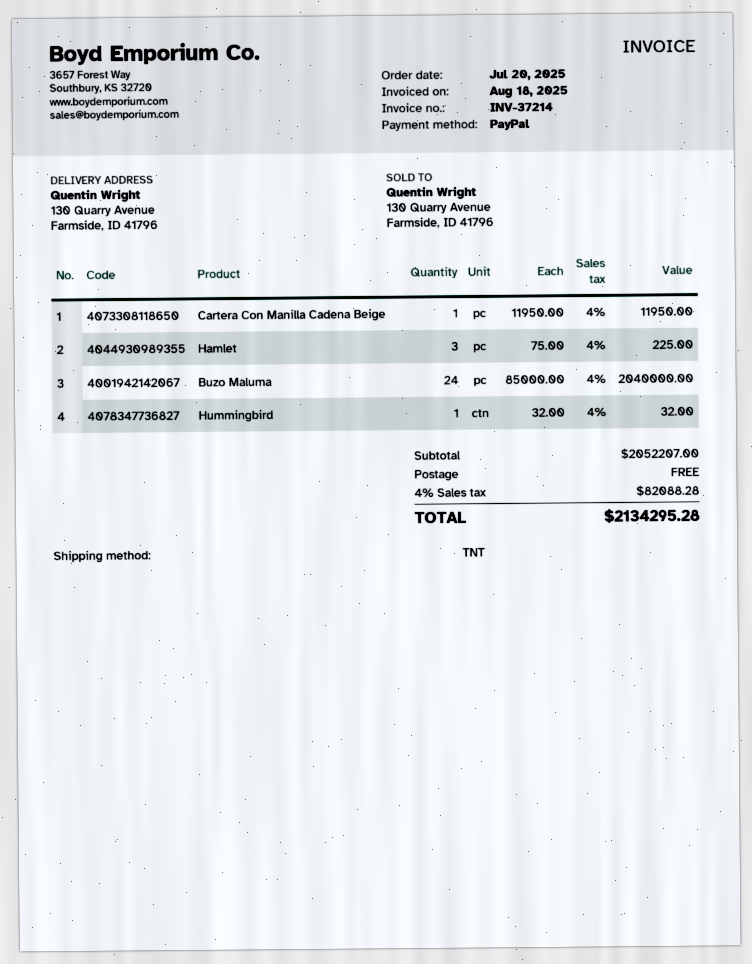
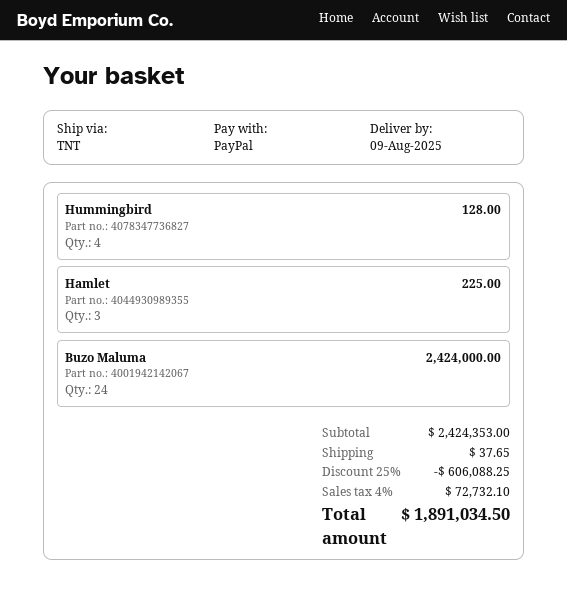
Cartera Con Manilla Cadena Beige: 1 for 11950.00 -> none
Buzo Maluma: 24 for 2040000.00 -> 24 for 2424000.00
Hummingbird: 1 for 32.00 -> 4 for 128.00
subtotal: 2052207.00 -> 2424353.00
discount: none -> 25% = 606088.25
shipping: 0.00 -> 37.65
tax: 4% = 82088.28 -> 4% = 72732.10
total: 2134295.28 -> 1891034.50

